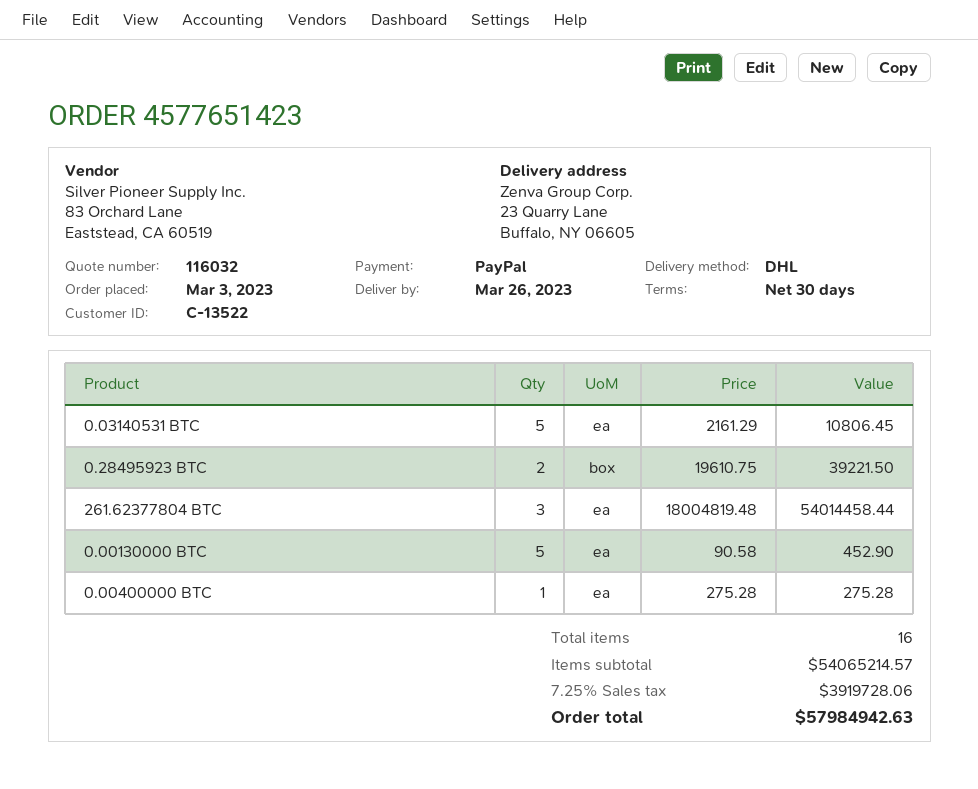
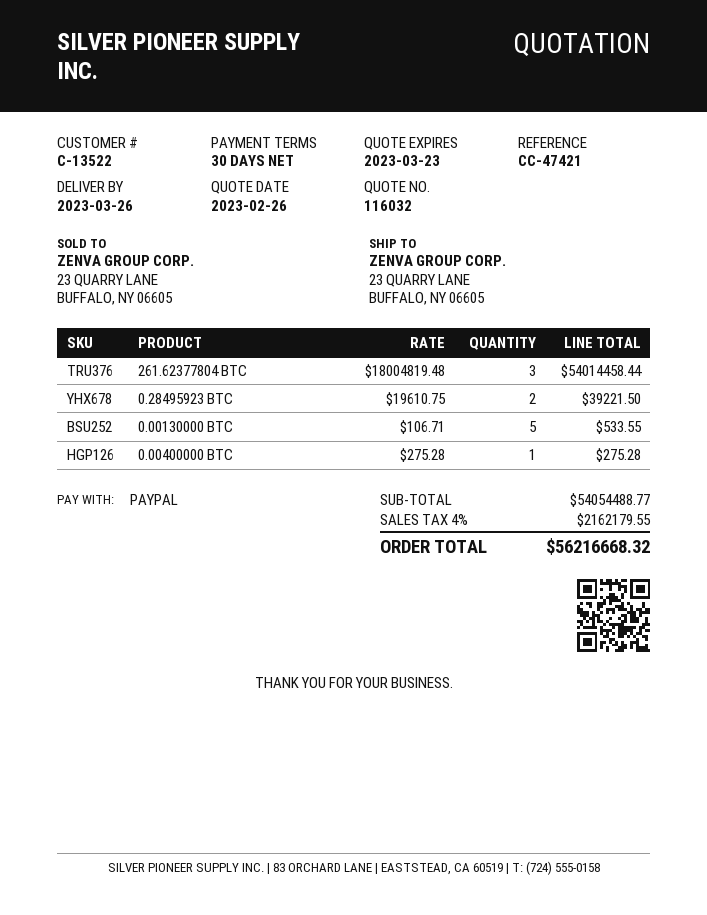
0.03140531 BTC: 5 x 2161.29 = 10806.45 -> none
0.00130000 BTC: 5 x 90.58 = 452.90 -> 5 x 106.71 = 533.55
subtotal: 54065214.57 -> 54054488.77
tax: 7.25% = 3919728.06 -> 4% = 2162179.55
total: 57984942.63 -> 56216668.32

